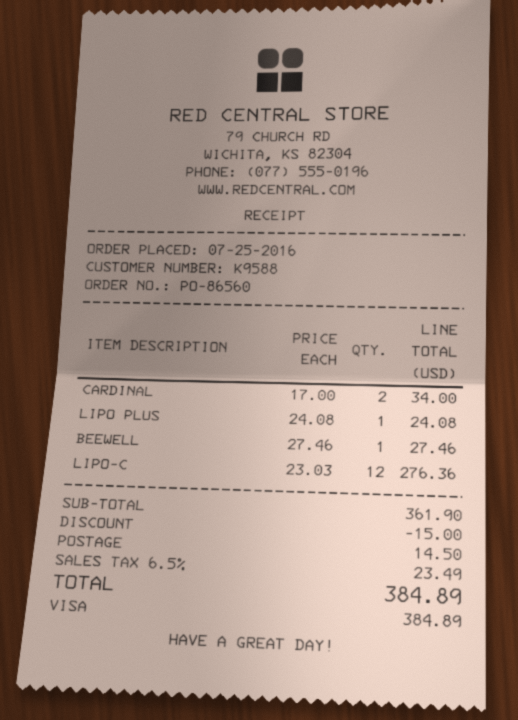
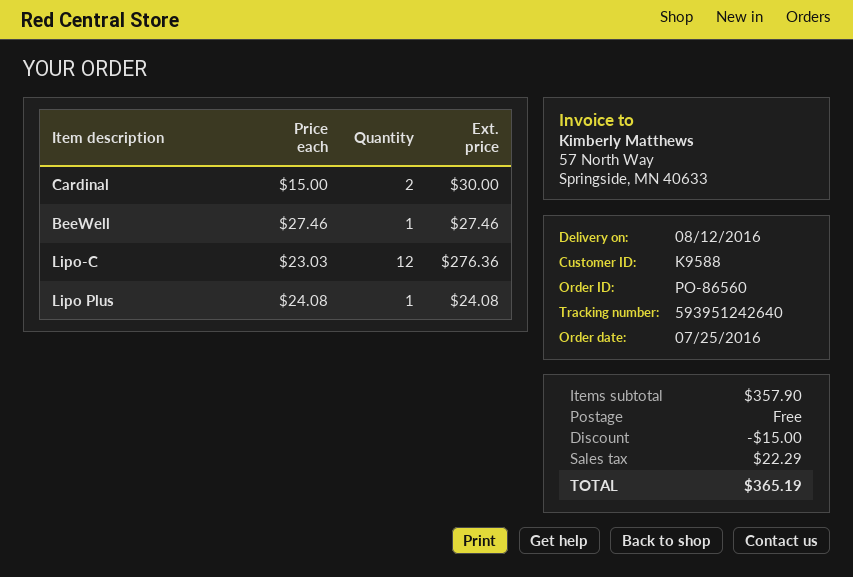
CARDINAL: 2 x 17.00 = 34.00 -> 2 x 15.00 = 30.00
subtotal: 361.90 -> 357.90
shipping: 14.50 -> 0.00
tax: 23.49 -> 22.29
total: 384.89 -> 365.19

